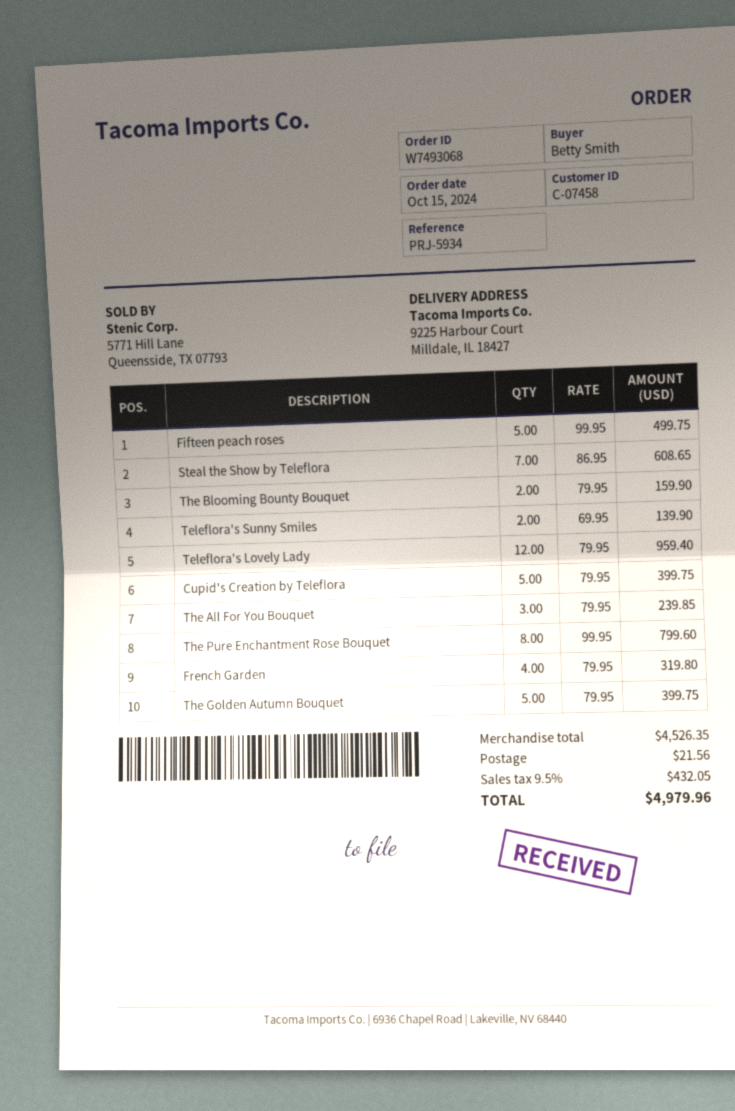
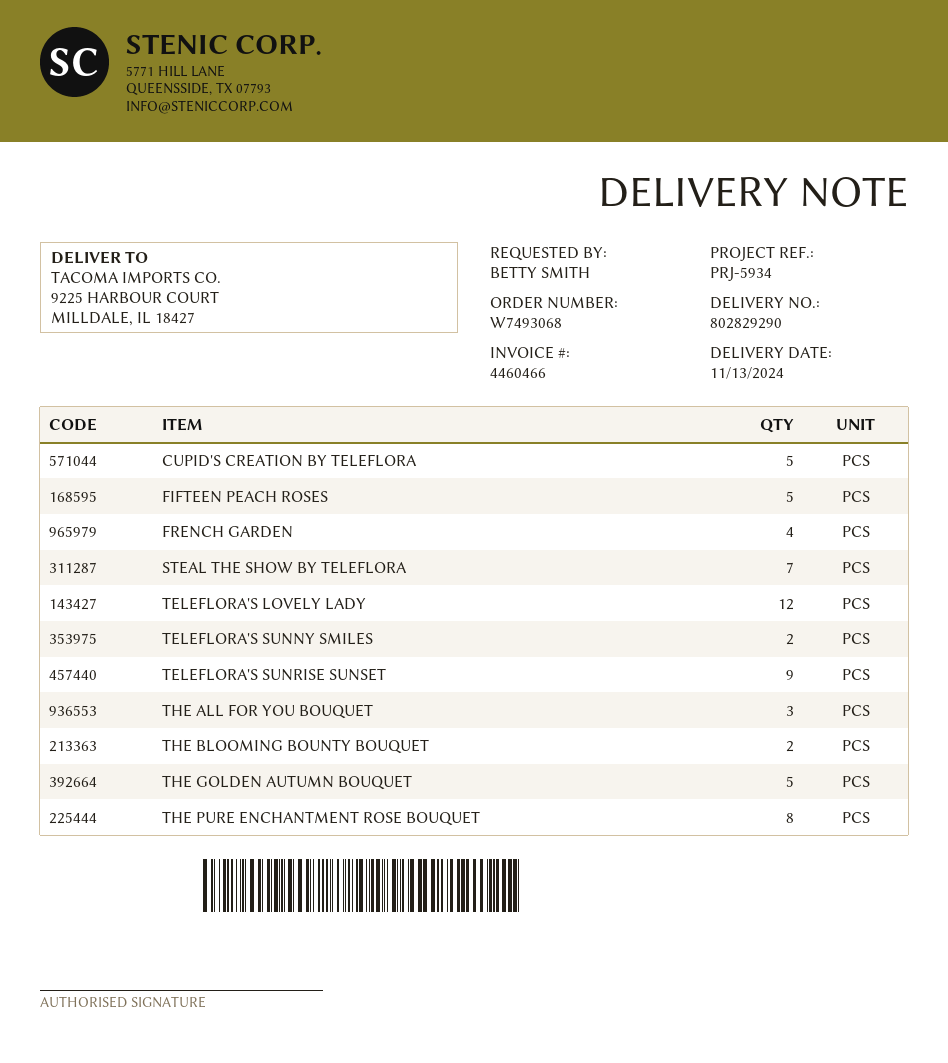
TELEFLORA'S SUNRISE SUNSET: none -> 9

